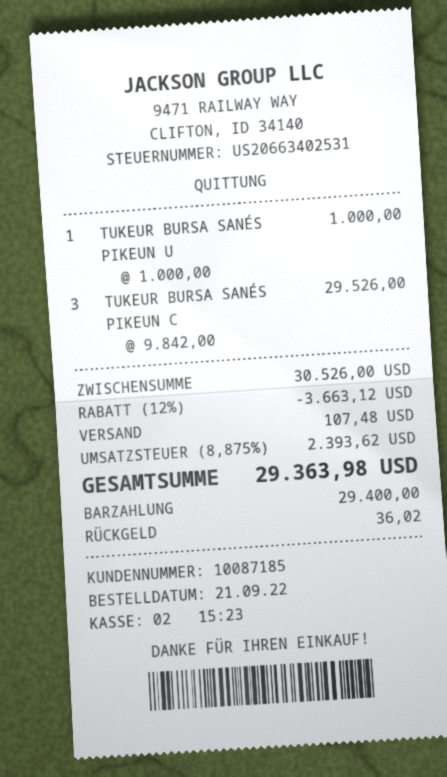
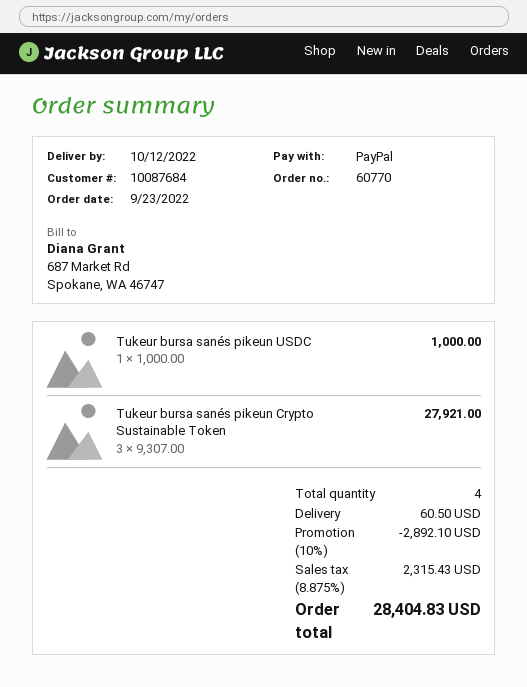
order date: 2022-09-21 -> 2022-09-23
customer number: 10087185 -> 10087684
payment method: cash -> PayPal
TUKEUR BURSA SANÉS PIKEUN C: 3 x 9842.00 = 29526.00 -> 3 x 9307.00 = 27921.00
discount: 12% = 3663.12 -> 10% = 2892.10
shipping: 107.48 -> 60.50
tax: 8.875% = 2393.62 -> 8.875% = 2315.43
total: 29363.98 -> 28404.83

